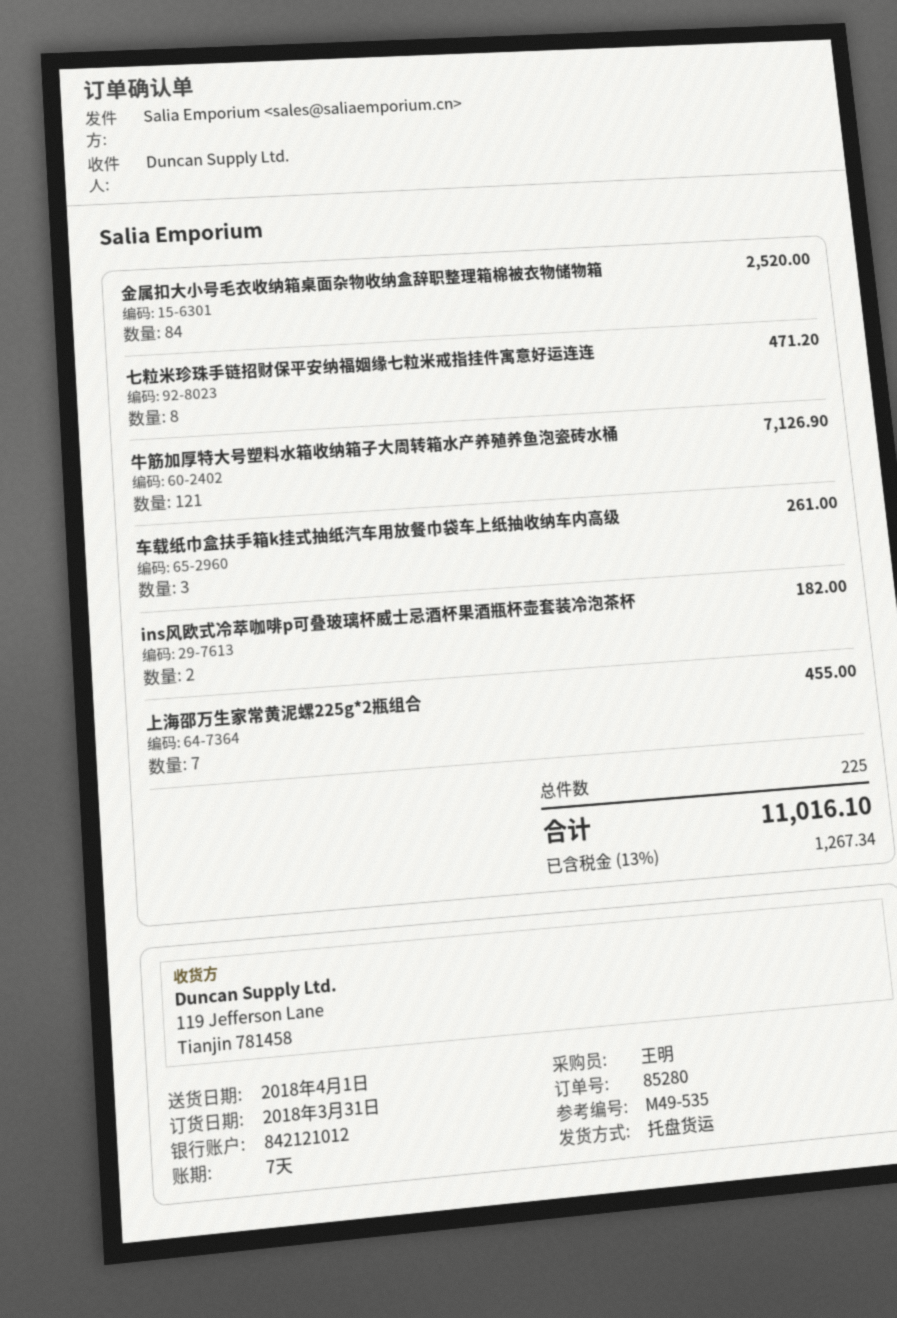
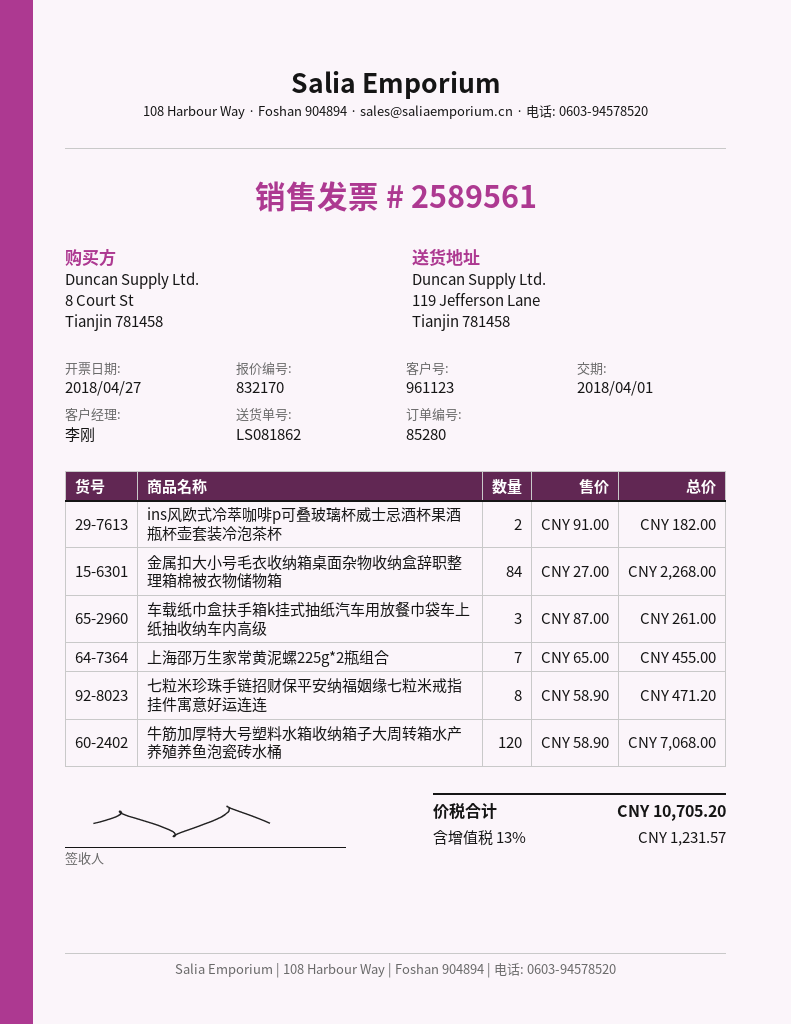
金属扣大小号毛衣收纳箱桌面杂物收纳盒辞职整理箱棉被衣物储物箱: 84 for 2520.00 -> 84 for 2268.00
牛筋加厚特大号塑料水箱收纳箱子大周转箱水产养殖养鱼泡瓷砖水桶: 121 for 7126.90 -> 120 for 7068.00
tax: 13% = 1267.34 -> 13% = 1231.57
total: 11016.10 -> 10705.20

